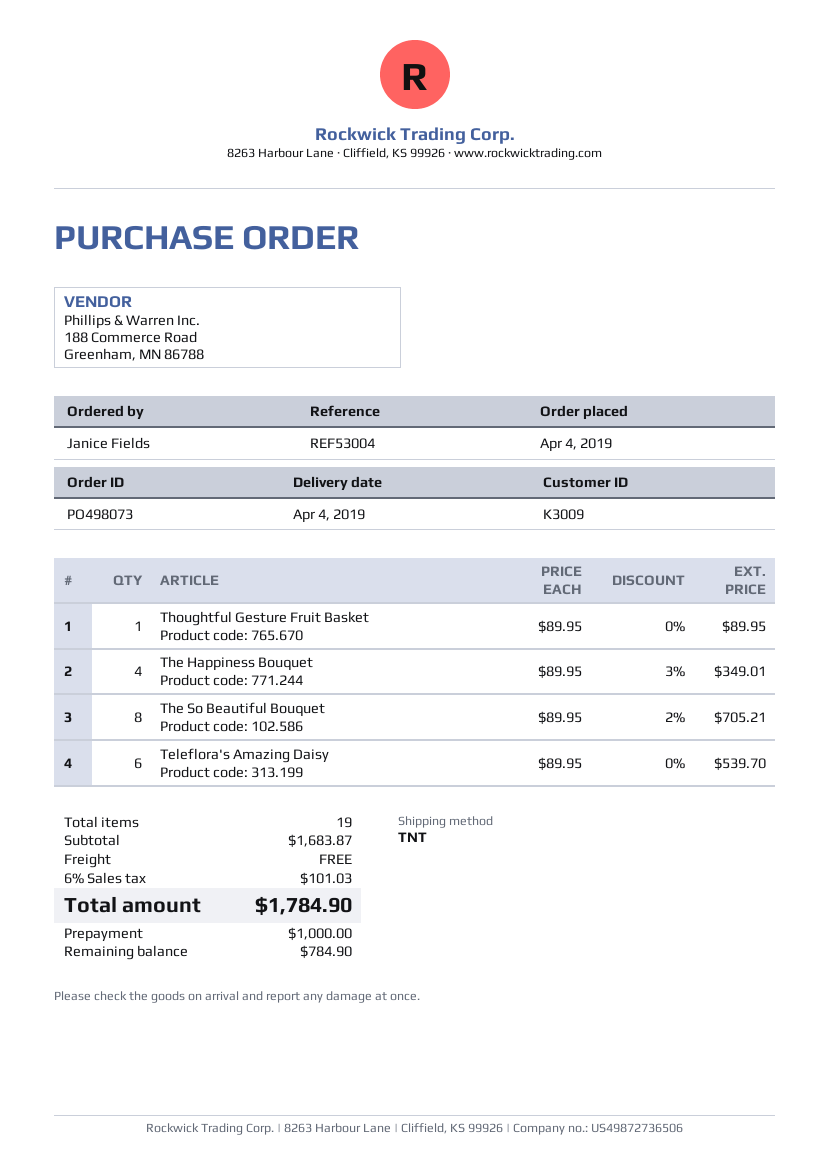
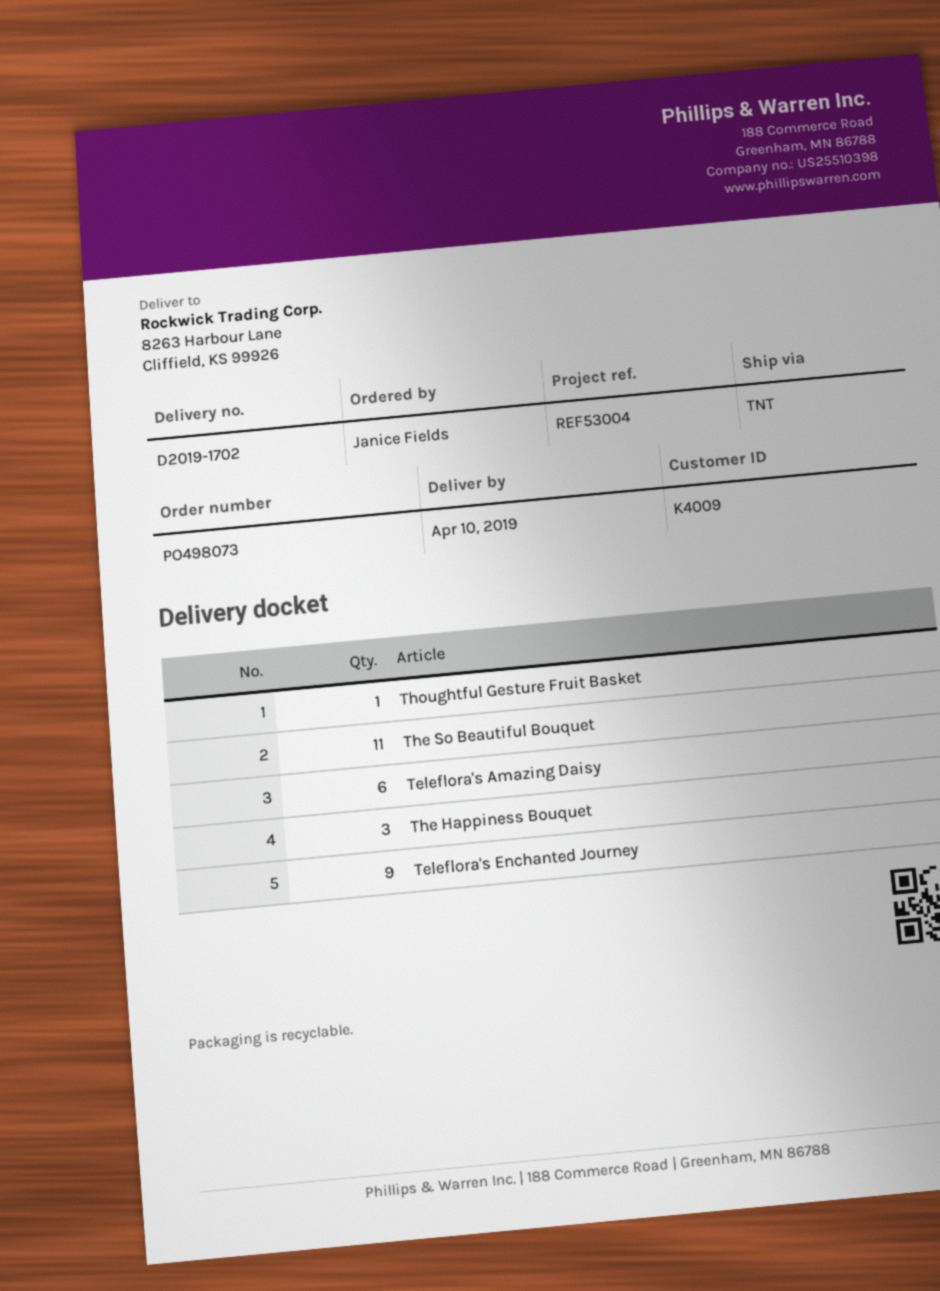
delivery date: 2019-04-04 -> 2019-04-10
customer number: K3009 -> K4009
The Happiness Bouquet: 4 -> 3
The So Beautiful Bouquet: 8 -> 11
Teleflora's Enchanted Journey: none -> 9

